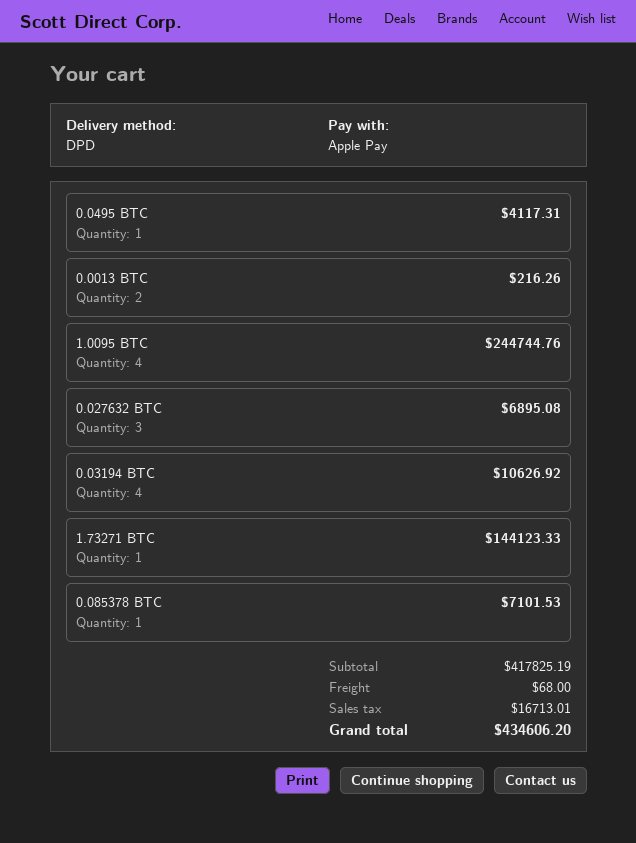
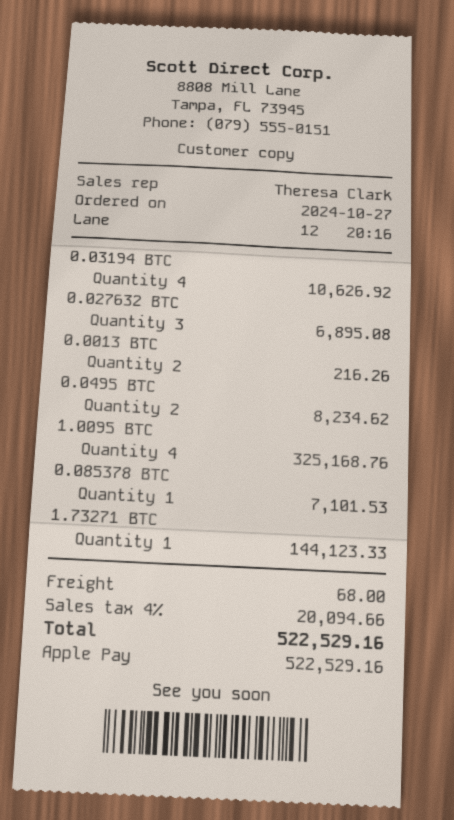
0.0495 BTC: 1 for 4117.31 -> 2 for 8234.62
1.0095 BTC: 4 for 244744.76 -> 4 for 325168.76
tax: 16713.01 -> 20094.66
total: 434606.20 -> 522529.16

